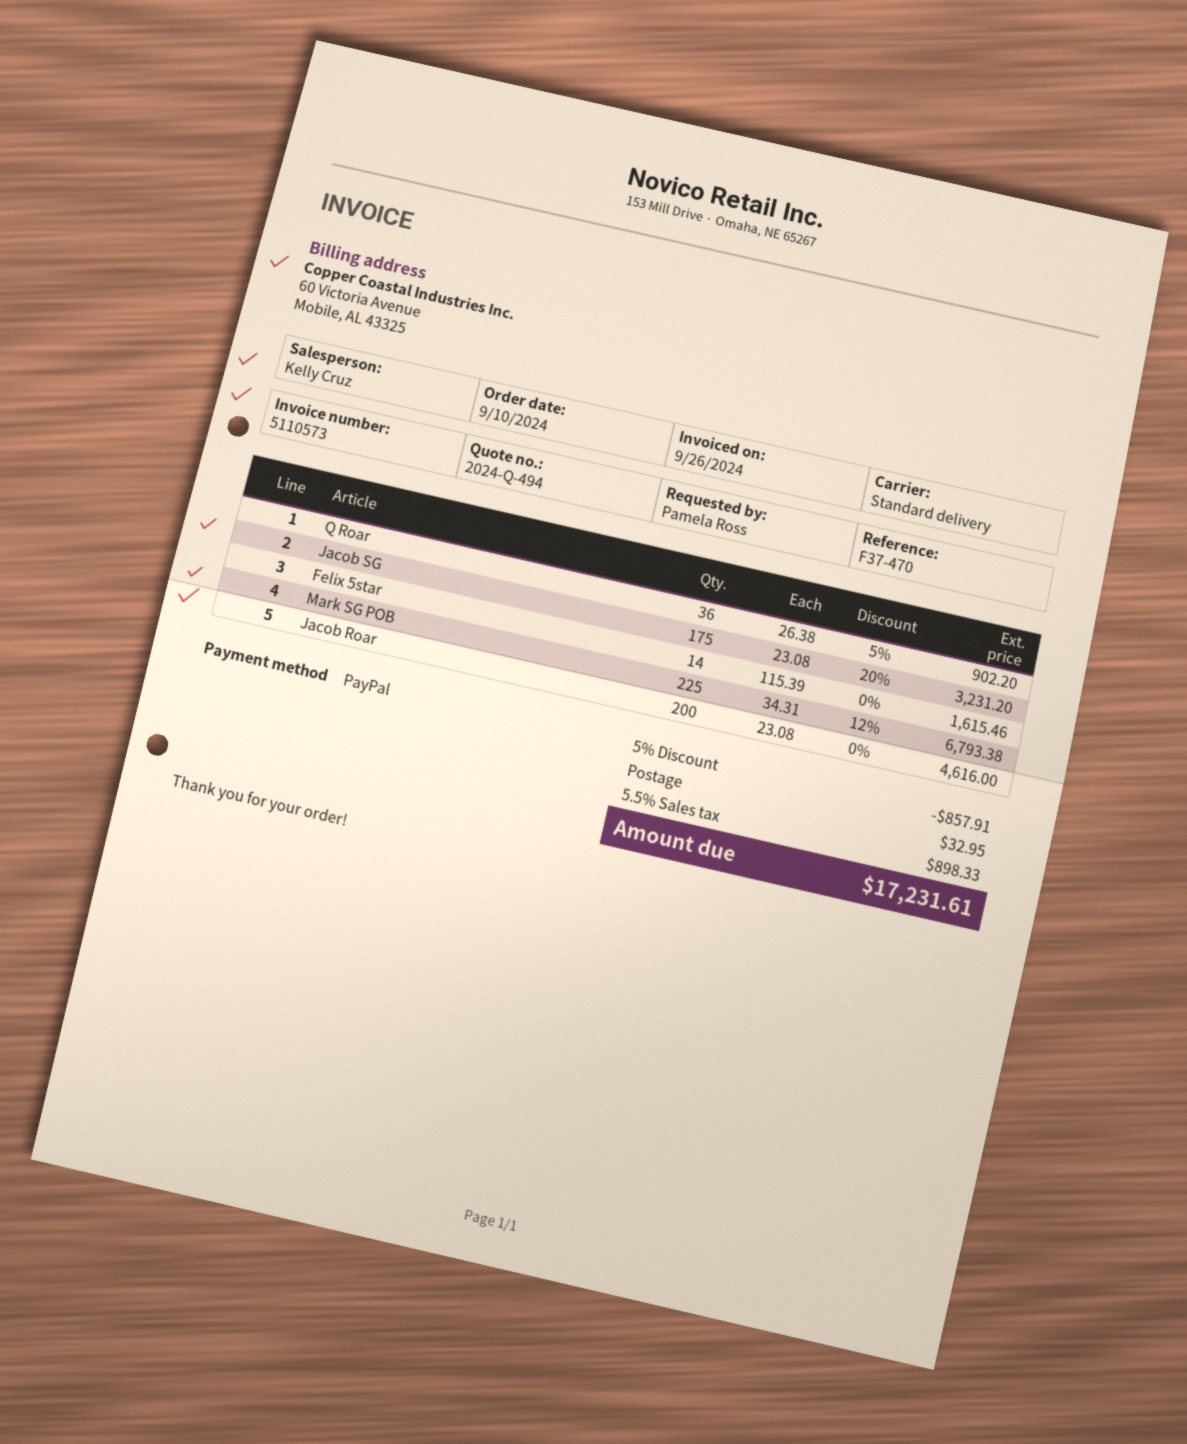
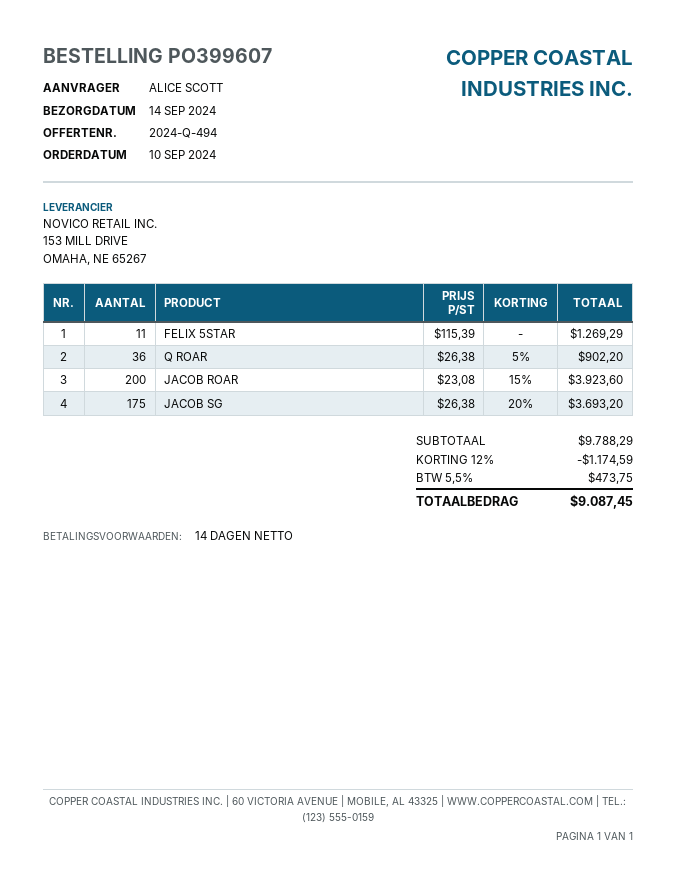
ordered by: Pamela Ross -> ALICE SCOTT
Jacob SG: 175 x 23.08 - 20% = 3231.20 -> 175 x 26.38 - 20% = 3693.20
Felix 5star: 14 x 115.39 = 1615.46 -> 11 x 115.39 = 1269.29
Mark SG POB: 225 x 34.31 - 12% = 6793.38 -> none
Jacob Roar: 200 x 23.08 = 4616.00 -> 200 x 23.08 - 15% = 3923.60
discount: 5% = 857.91 -> 12% = 1174.59
shipping: 32.95 -> none
tax: 5.5% = 898.33 -> 5.5% = 473.75
total: 17231.61 -> 9087.45

